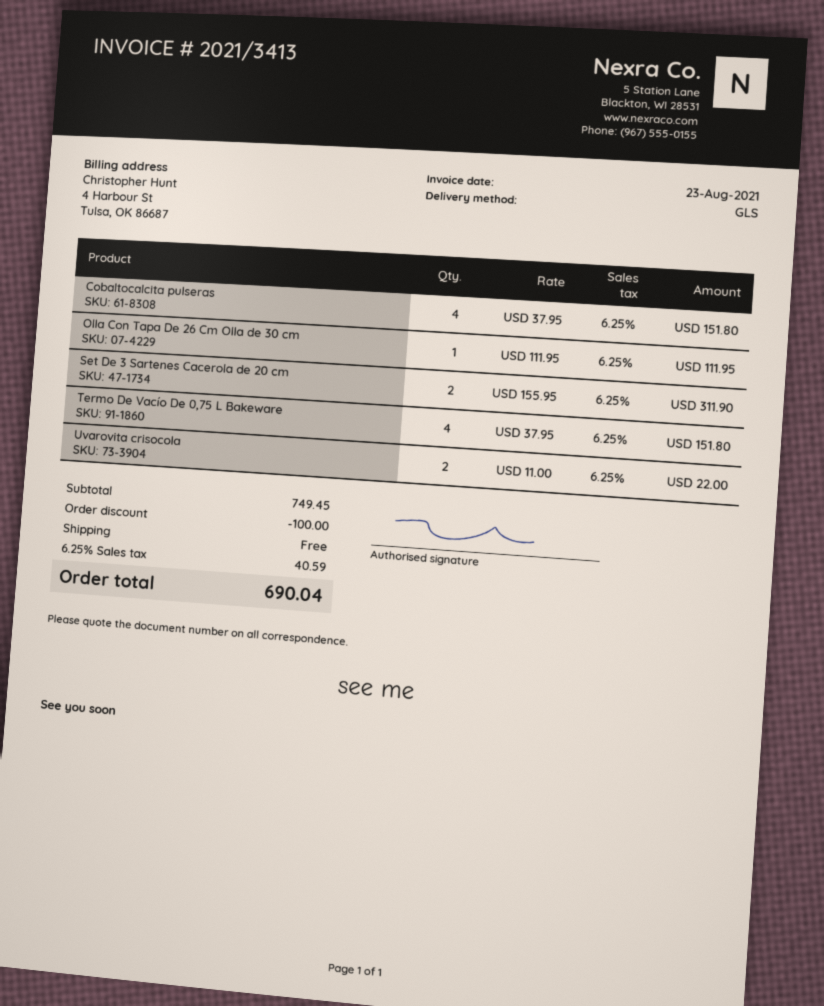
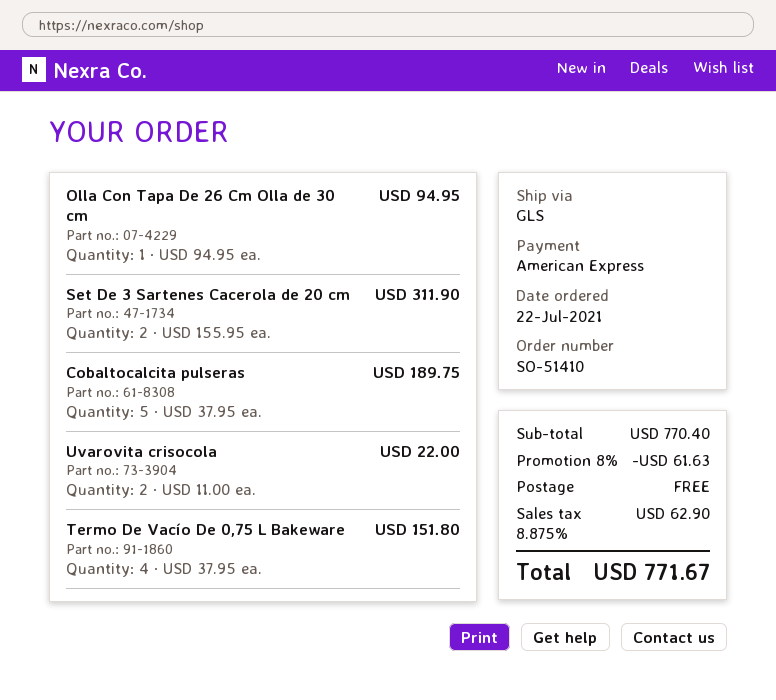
Cobaltocalcita pulseras: 4 x 37.95 = 151.80 -> 5 x 37.95 = 189.75
Olla Con Tapa De 26 Cm Olla de 30 cm: 1 x 111.95 = 111.95 -> 1 x 94.95 = 94.95
subtotal: 749.45 -> 770.40
discount: 100.00 -> 61.63
tax: 6.25% = 40.59 -> 8.875% = 62.90
total: 690.04 -> 771.67

